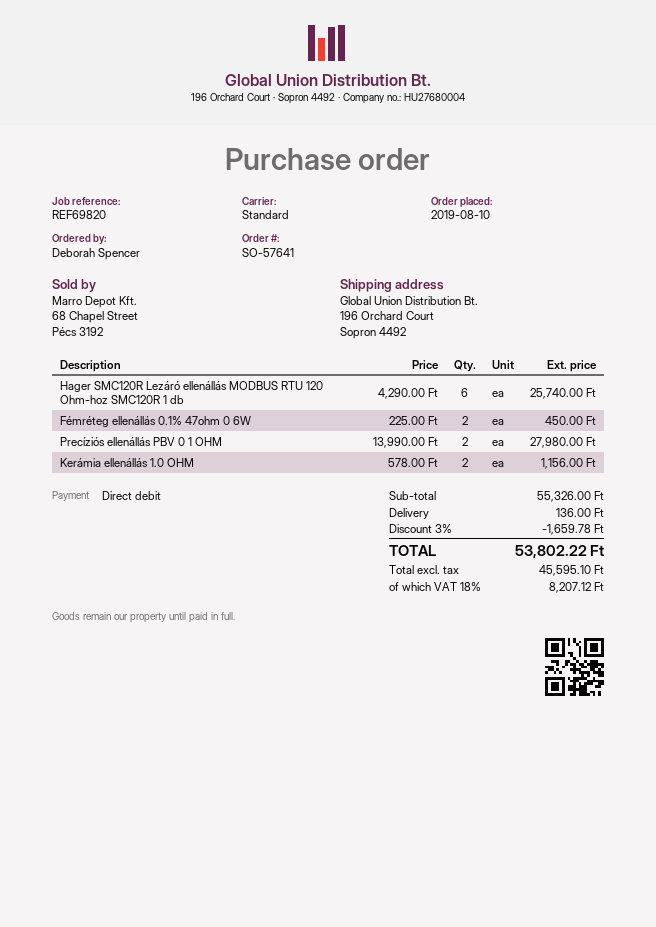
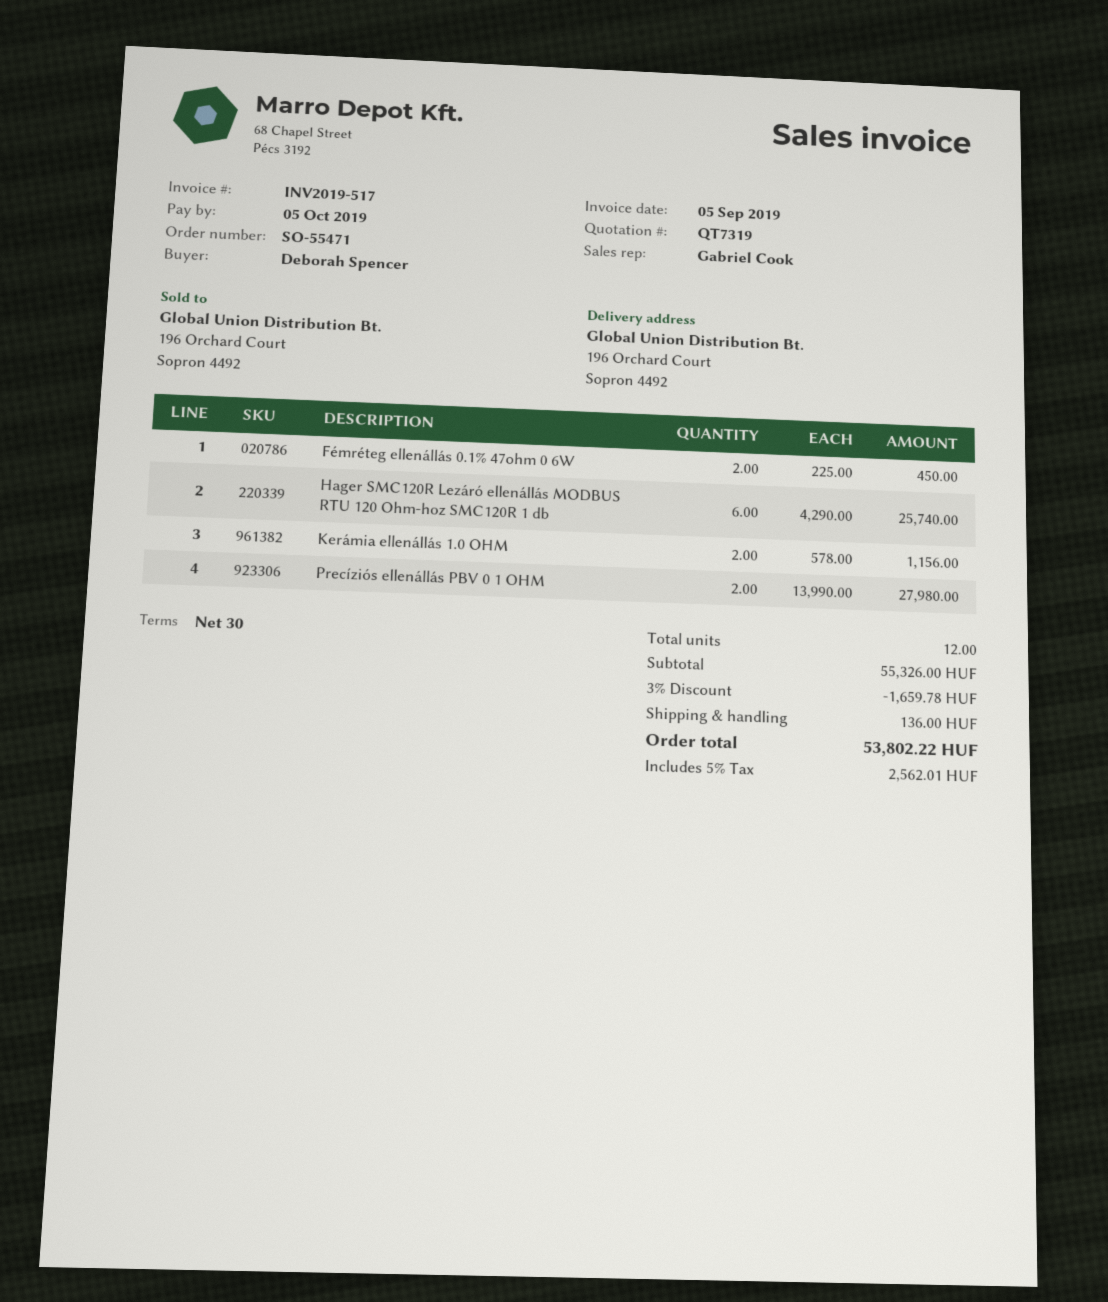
order number: SO-57641 -> SO-55471
tax: 18% = 8207.12 -> 5% = 2562.01

